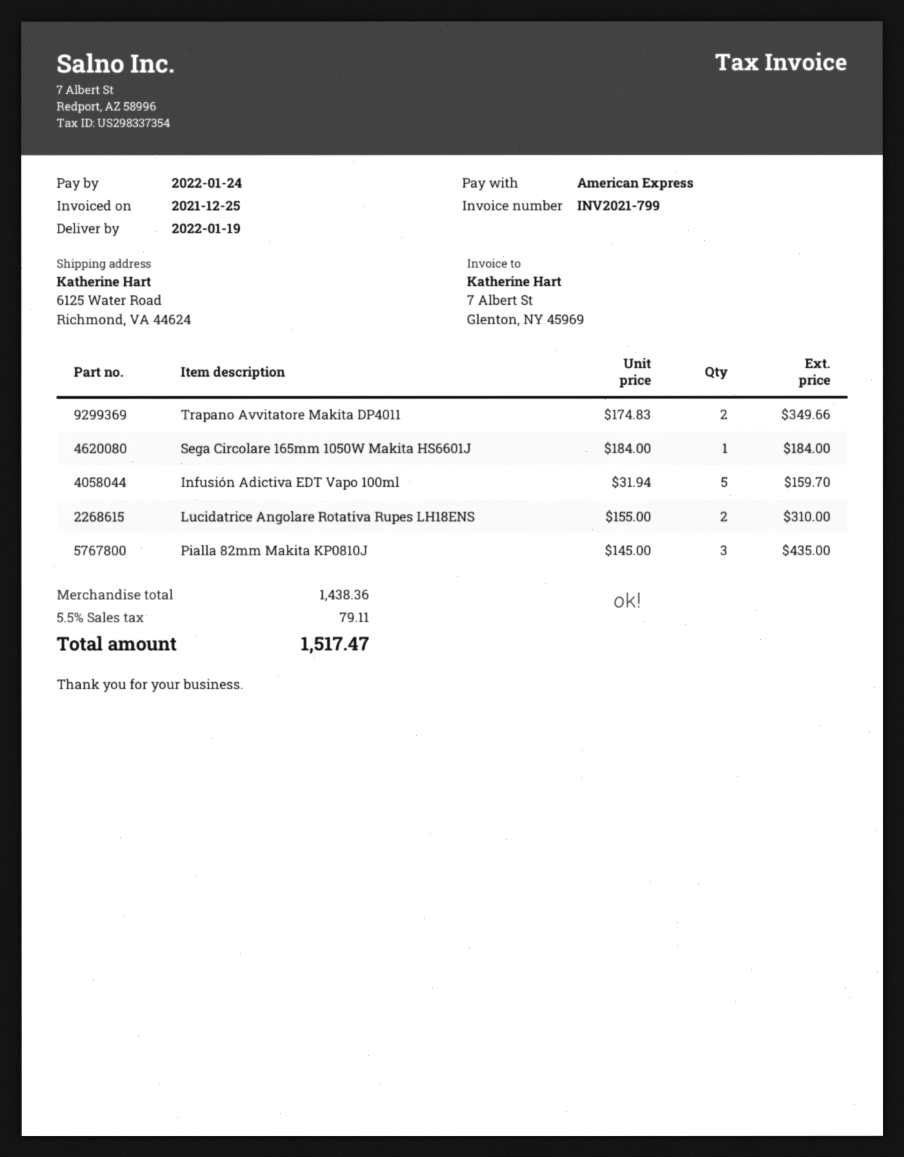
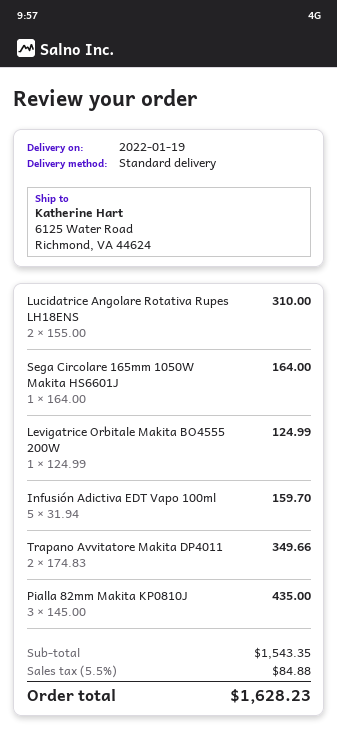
Sega Circolare 165mm 1050W Makita HS6601J: 1 x 184.00 = 184.00 -> 1 x 164.00 = 164.00
Levigatrice Orbitale Makita BO4555 200W: none -> 1 x 124.99 = 124.99
subtotal: 1438.36 -> 1543.35
tax: 5.5% = 79.11 -> 5.5% = 84.88
total: 1517.47 -> 1628.23

